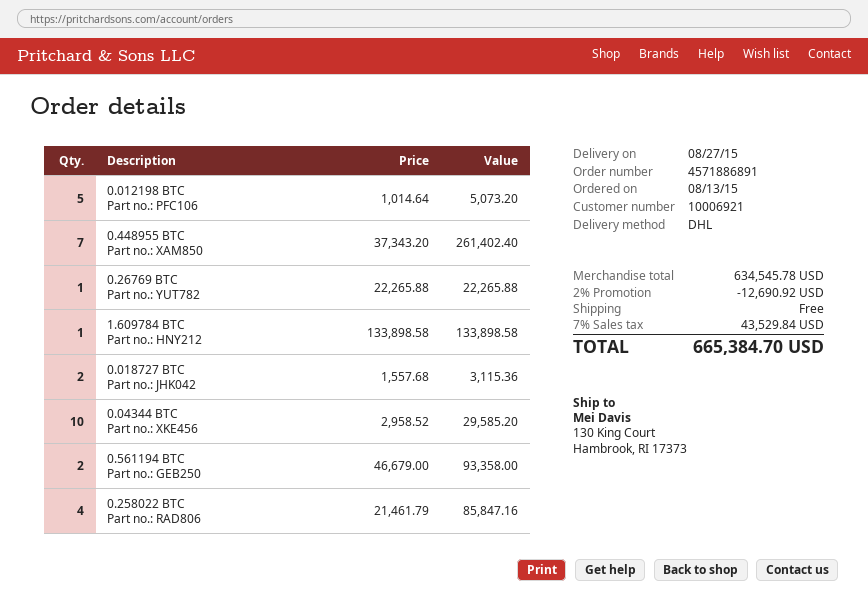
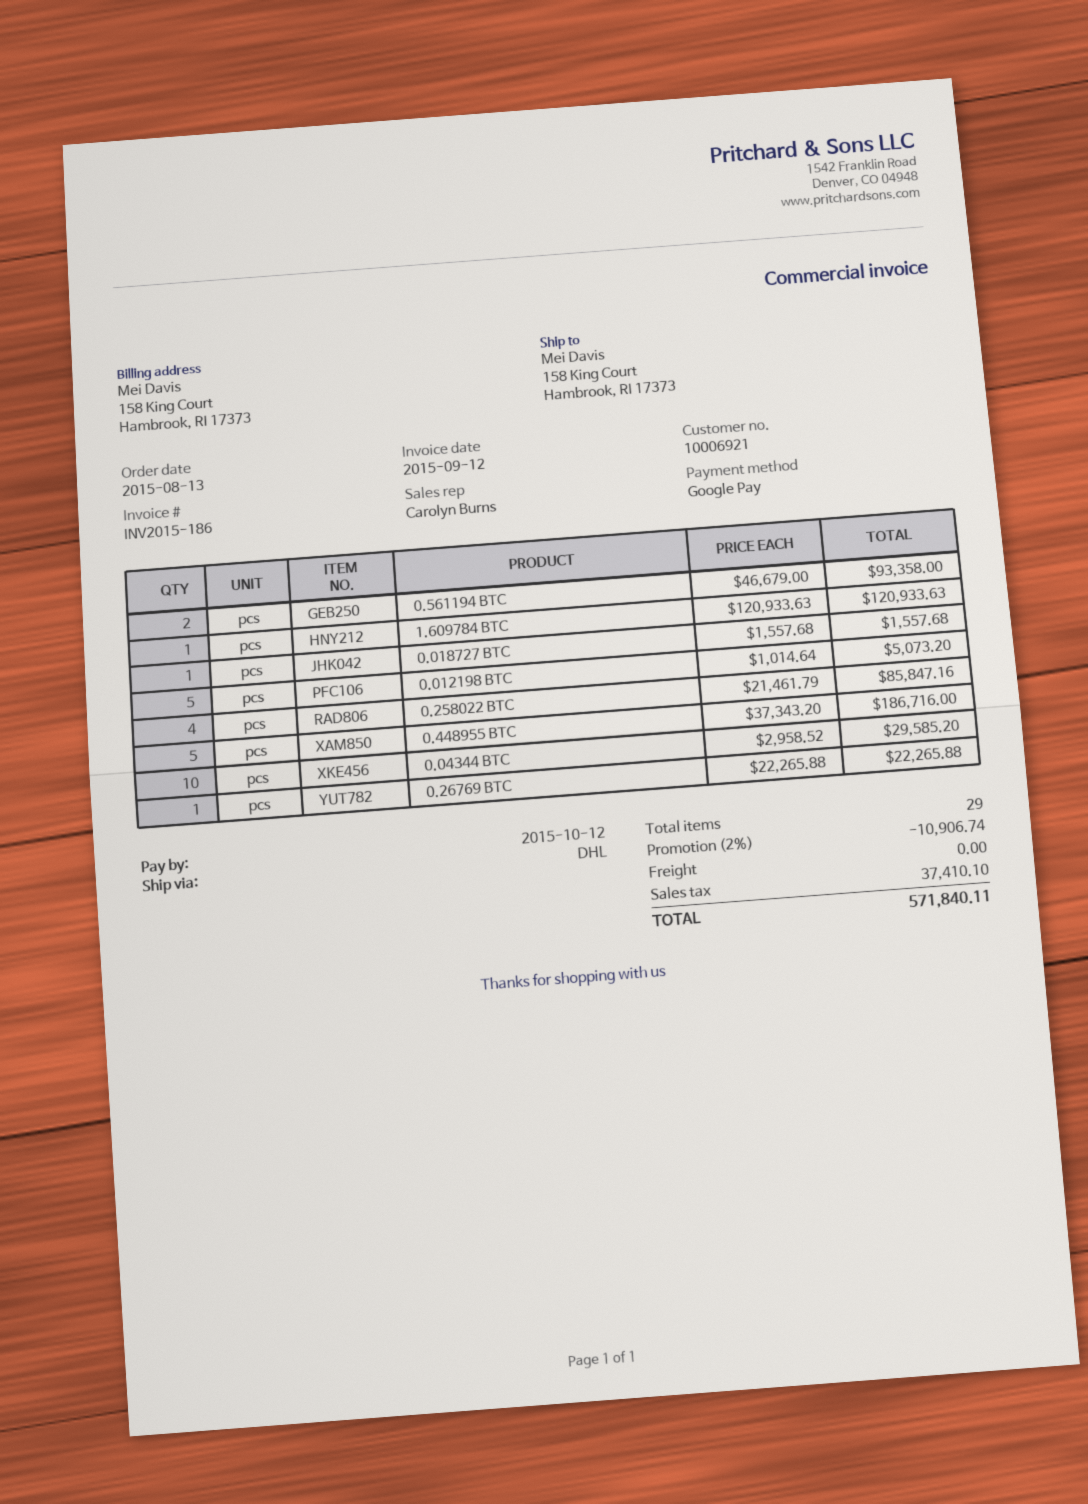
ship to: 130 King Court, Hambrook, RI 17373 -> 158 King Court, Hambrook, RI 17373
0.448955 BTC: 7 x 37343.20 = 261402.40 -> 5 x 37343.20 = 186716.00
1.609784 BTC: 1 x 133898.58 = 133898.58 -> 1 x 120933.63 = 120933.63
0.018727 BTC: 2 x 1557.68 = 3115.36 -> 1 x 1557.68 = 1557.68
discount: 2% = 12690.92 -> 2% = 10906.74
tax: 43529.84 -> 37410.10
total: 665384.70 -> 571840.11

